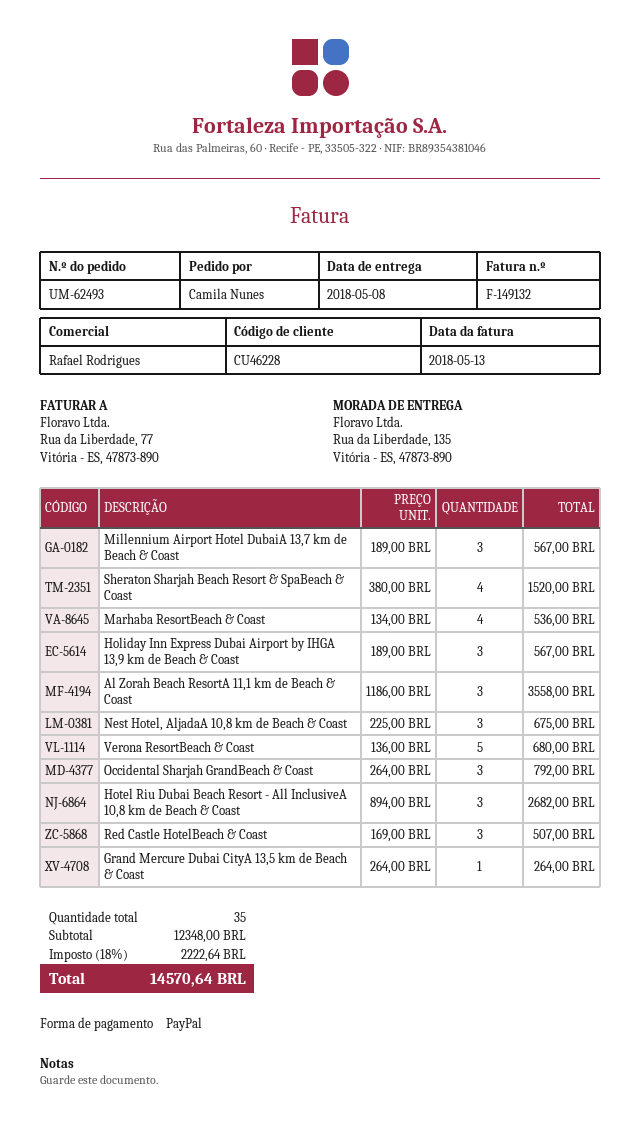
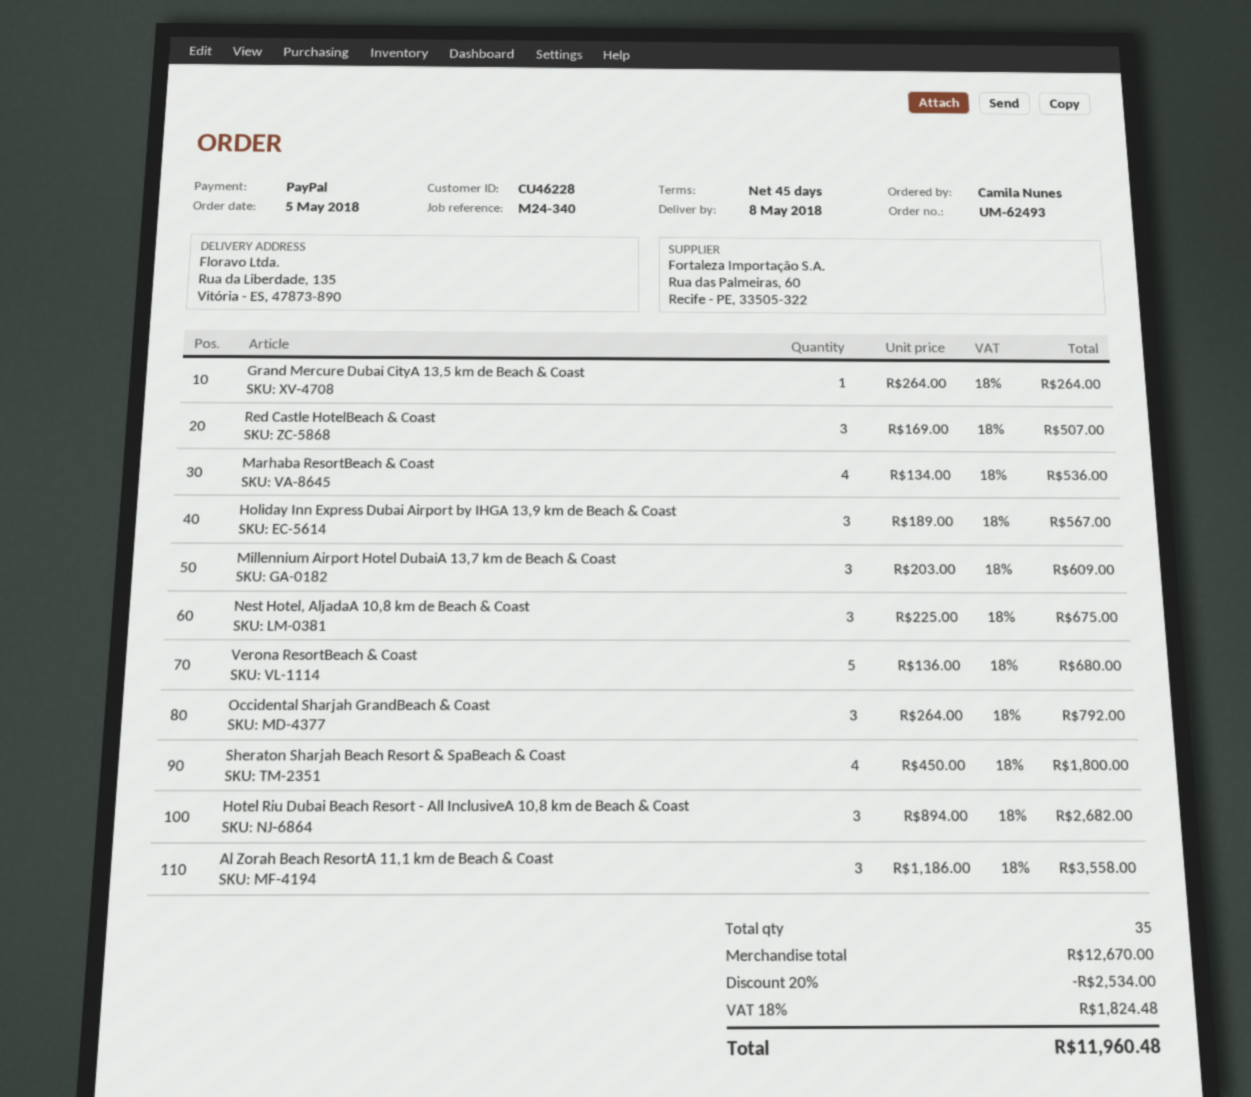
Millennium Airport Hotel DubaiA 13,7 km de Beach & Coast: 3 x 189.00 = 567.00 -> 3 x 203.00 = 609.00
Sheraton Sharjah Beach Resort & SpaBeach & Coast: 4 x 380.00 = 1520.00 -> 4 x 450.00 = 1800.00
subtotal: 12348.00 -> 12670.00
discount: none -> 20% = 2534.00
tax: 18% = 2222.64 -> 18% = 1824.48
total: 14570.64 -> 11960.48

